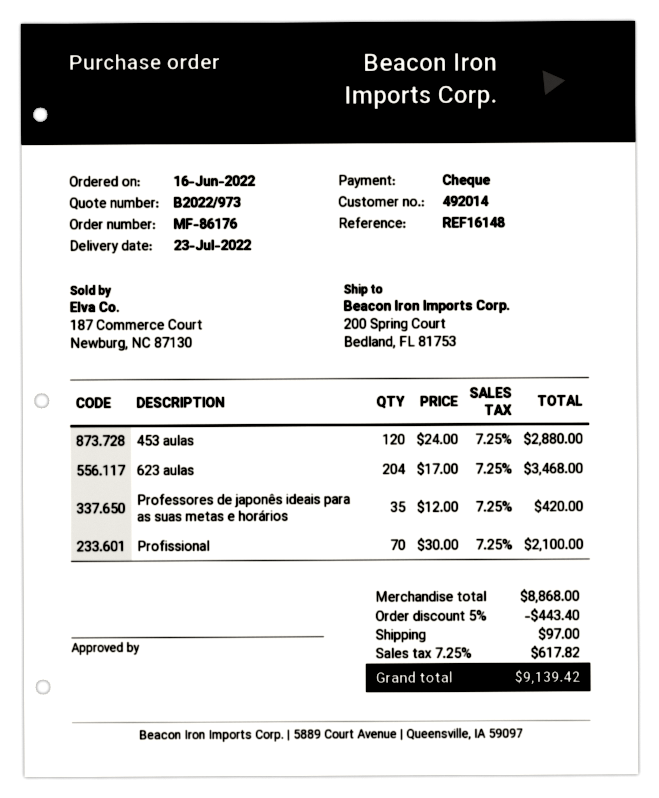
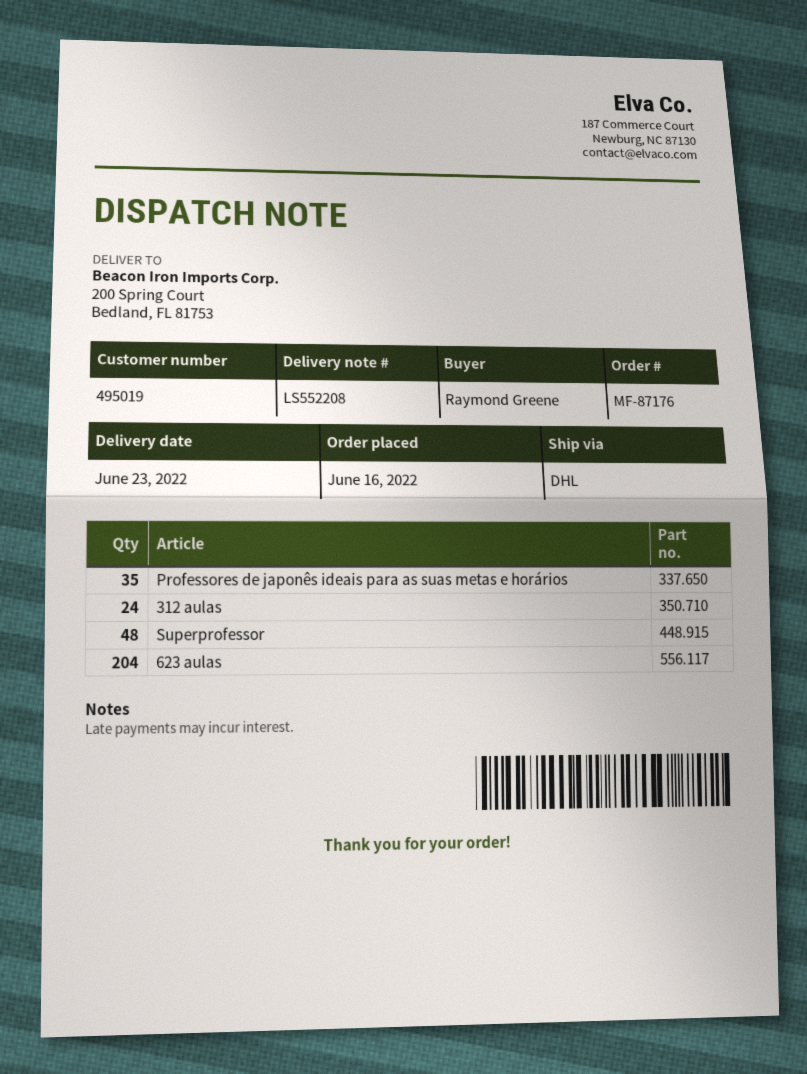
order number: MF-86176 -> MF-87176
delivery date: 2022-07-23 -> 2022-06-23
customer number: 492014 -> 495019
453 aulas: 120 -> none
Profissional: 70 -> none
312 aulas: none -> 24
Superprofessor: none -> 48

